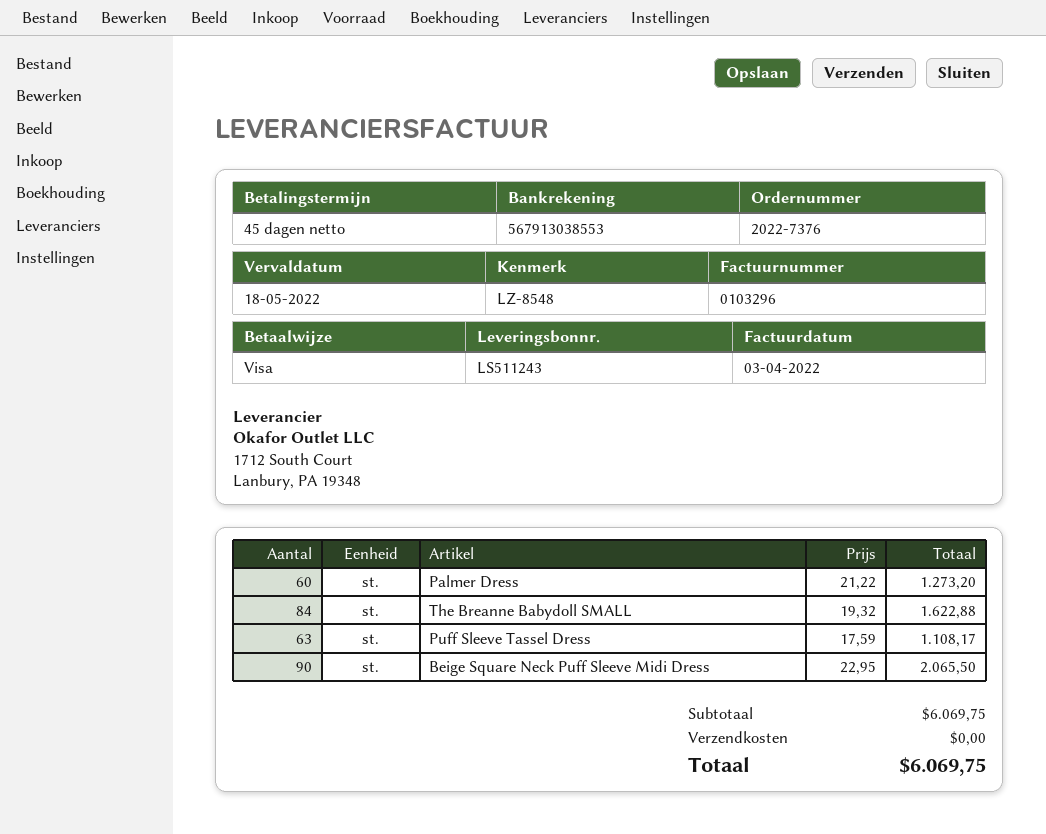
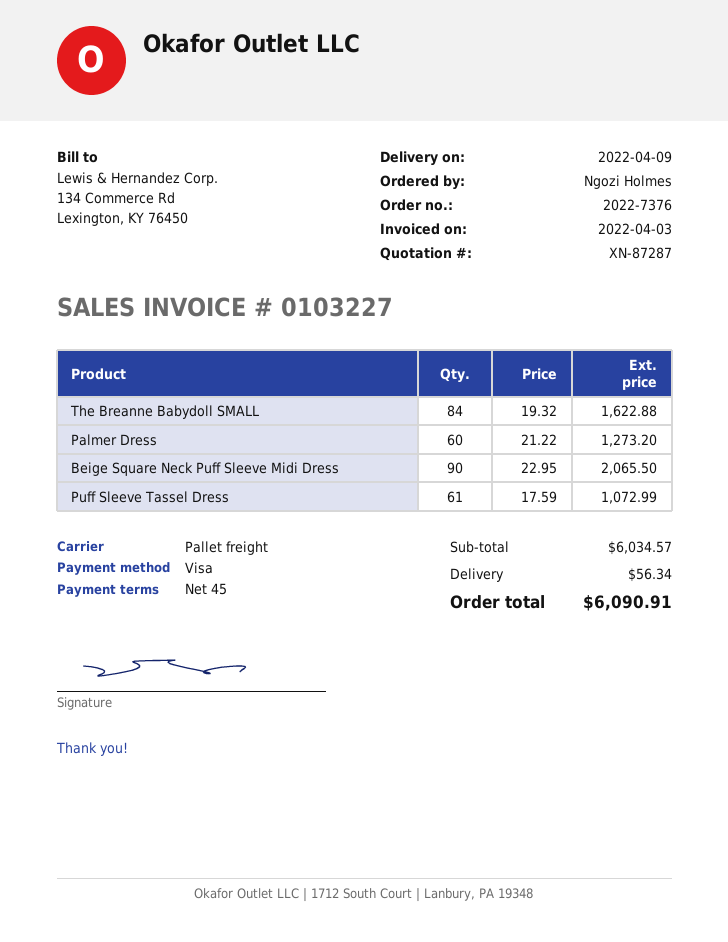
invoice number: 0103296 -> 0103227
Puff Sleeve Tassel Dress: 63 x 17.59 = 1108.17 -> 61 x 17.59 = 1072.99
subtotal: 6069.75 -> 6034.57
shipping: 0.00 -> 56.34
total: 6069.75 -> 6090.91

